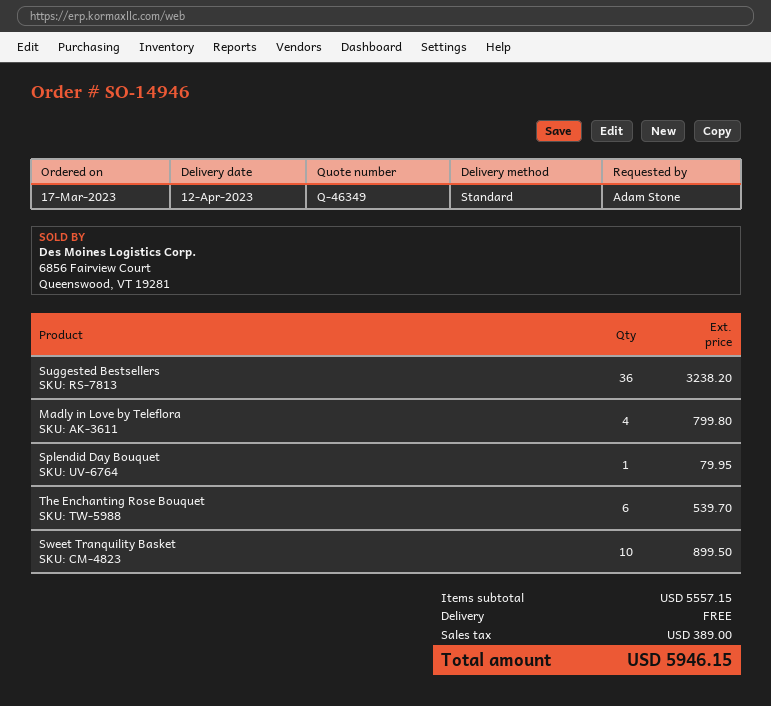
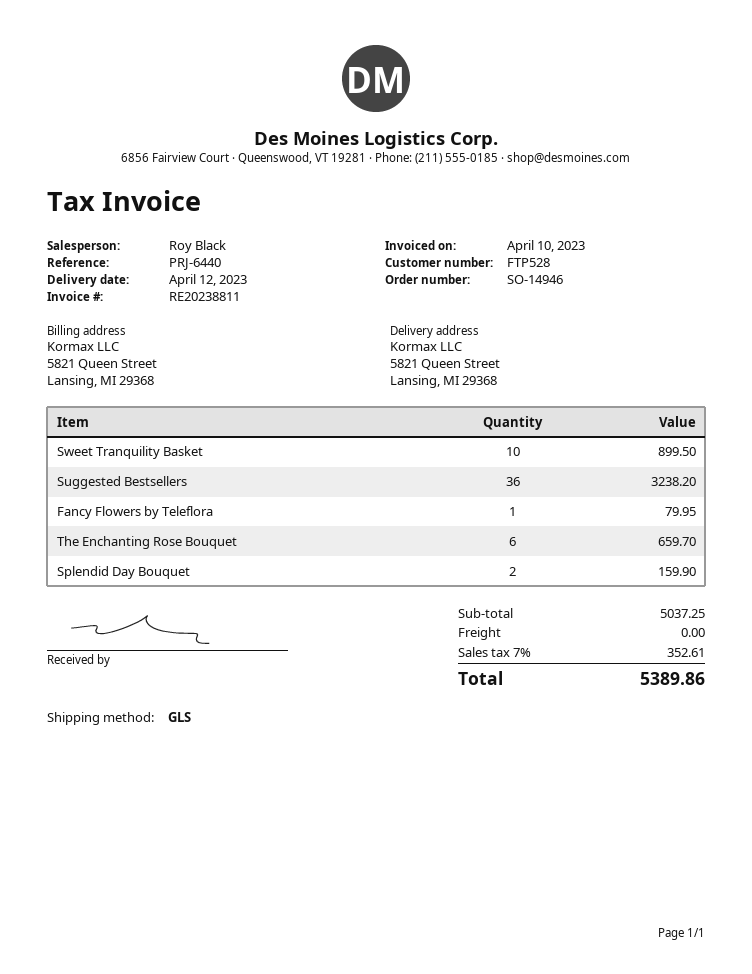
shipping method: standard -> GLS
Madly in Love by Teleflora: 4 for 799.80 -> none
Splendid Day Bouquet: 1 for 79.95 -> 2 for 159.90
The Enchanting Rose Bouquet: 6 for 539.70 -> 6 for 659.70
Fancy Flowers by Teleflora: none -> 1 for 79.95
subtotal: 5557.15 -> 5037.25
tax: 389.00 -> 352.61
total: 5946.15 -> 5389.86

